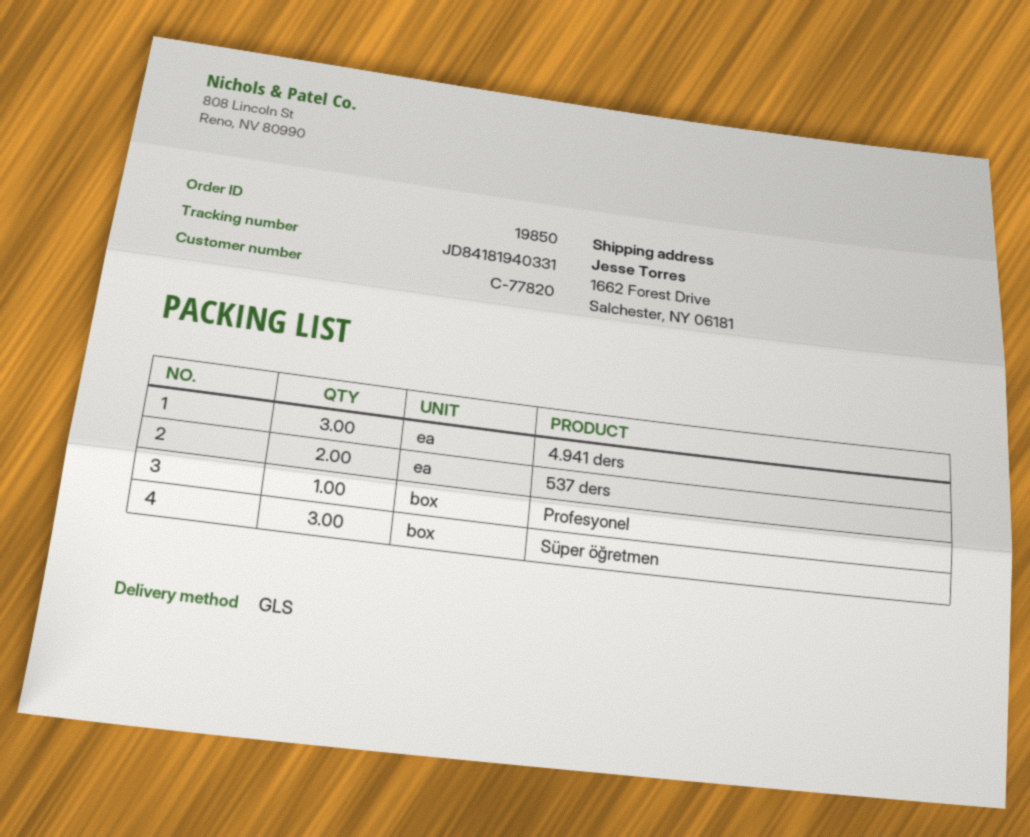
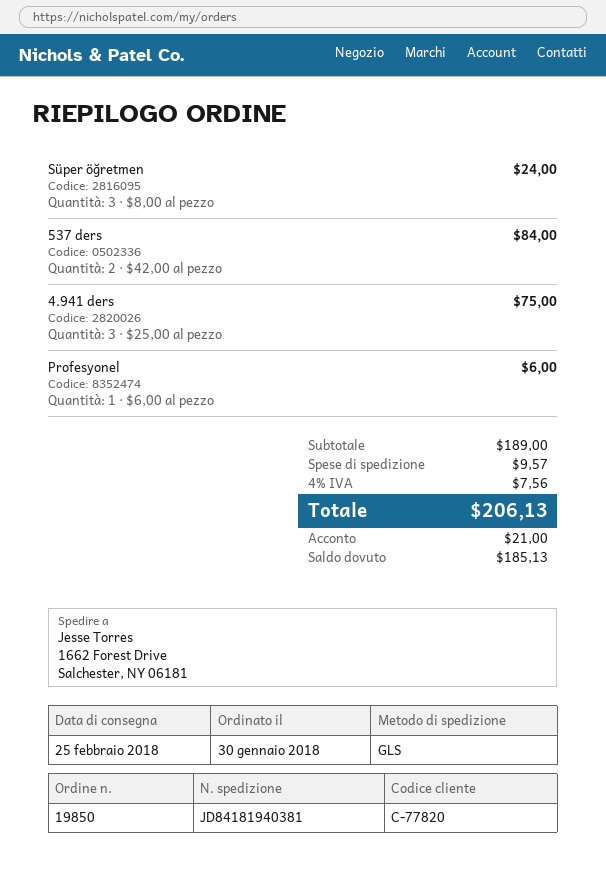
tracking number: JD84181940331 -> JD84181940381

